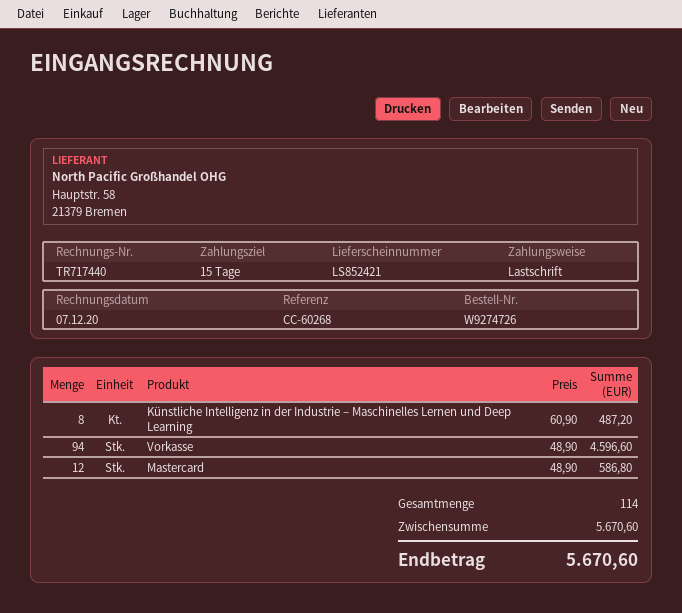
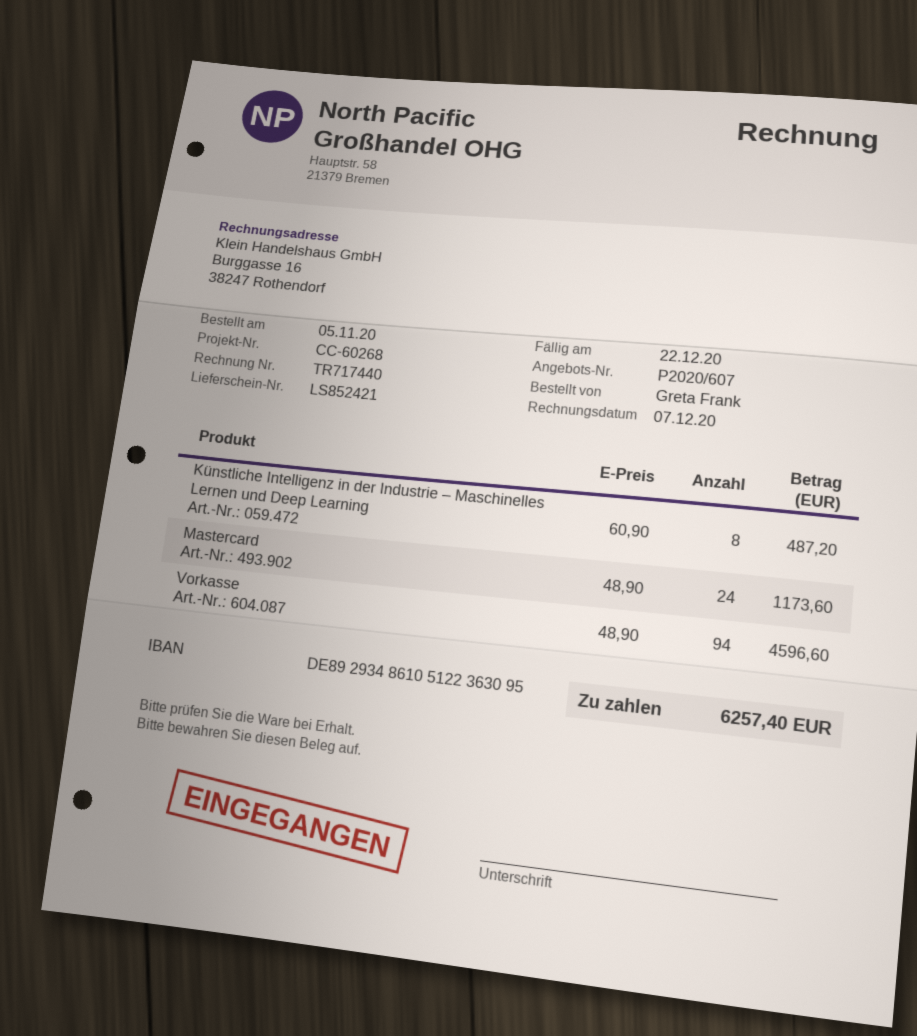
Mastercard: 12 x 48.90 = 586.80 -> 24 x 48.90 = 1173.60
total: 5670.60 -> 6257.40

